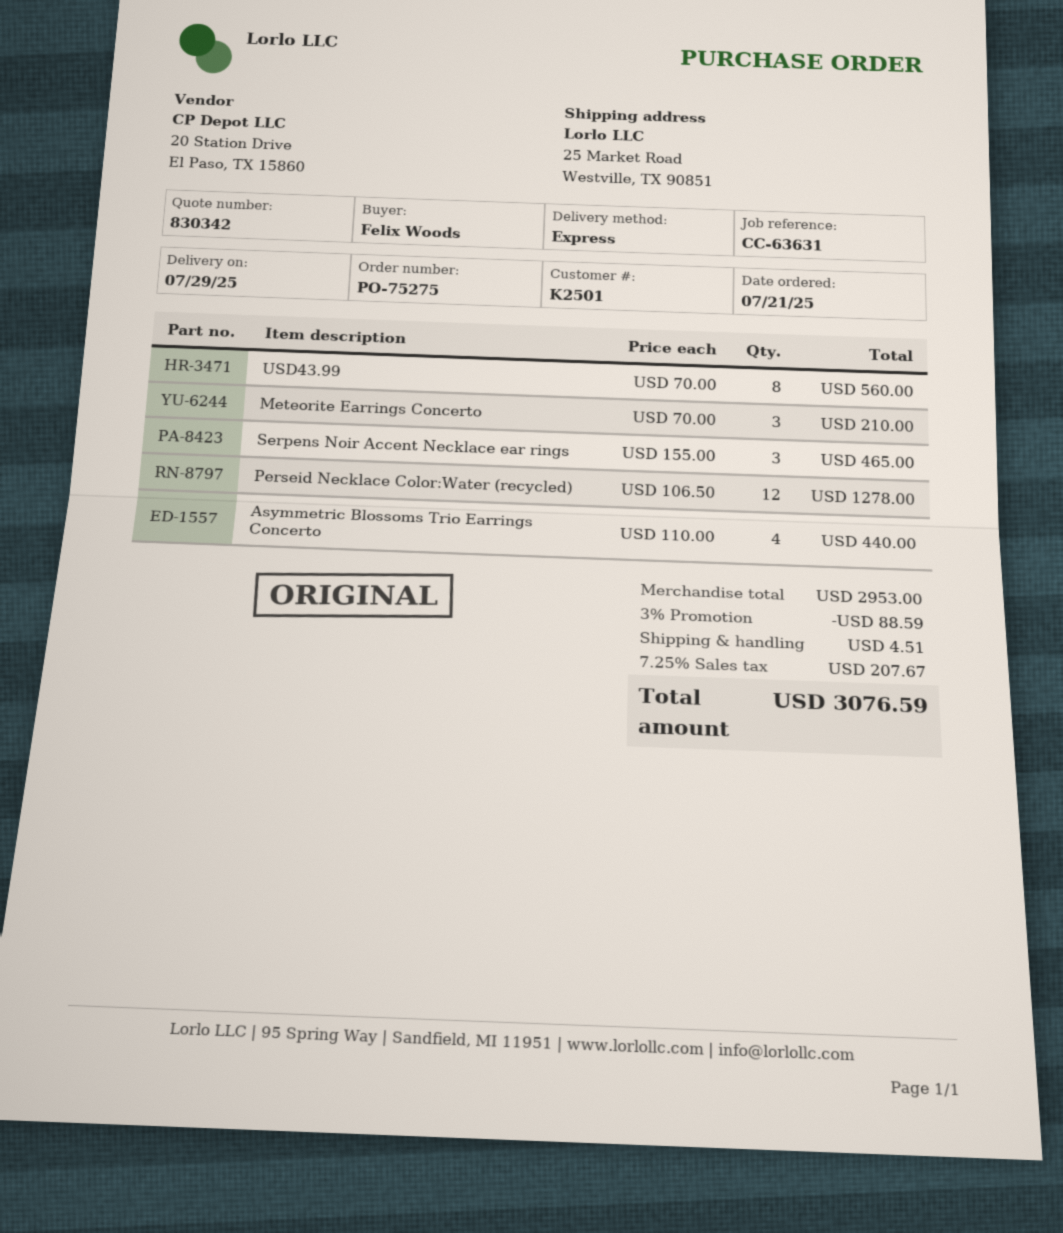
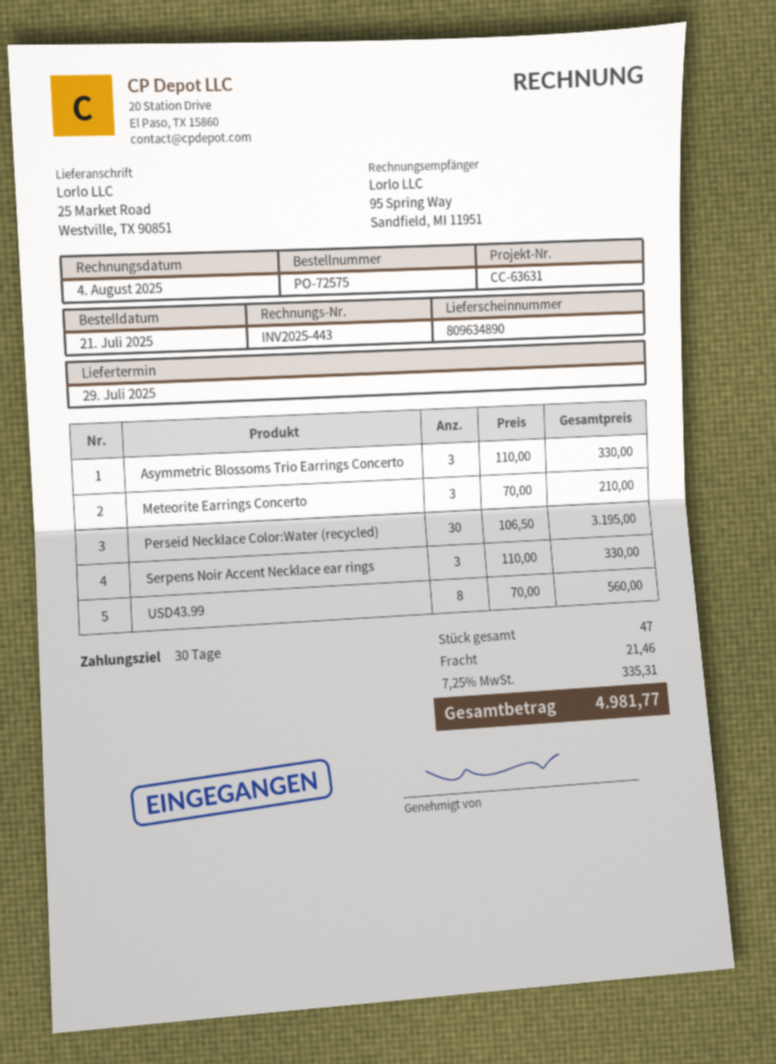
order number: PO-75275 -> PO-72575
Serpens Noir Accent Necklace ear rings: 3 x 155.00 = 465.00 -> 3 x 110.00 = 330.00
Perseid Necklace Color:Water (recycled): 12 x 106.50 = 1278.00 -> 30 x 106.50 = 3195.00
Asymmetric Blossoms Trio Earrings Concerto: 4 x 110.00 = 440.00 -> 3 x 110.00 = 330.00
discount: 3% = 88.59 -> none
shipping: 4.51 -> 21.46
tax: 7.25% = 207.67 -> 7.25% = 335.31
total: 3076.59 -> 4981.77

